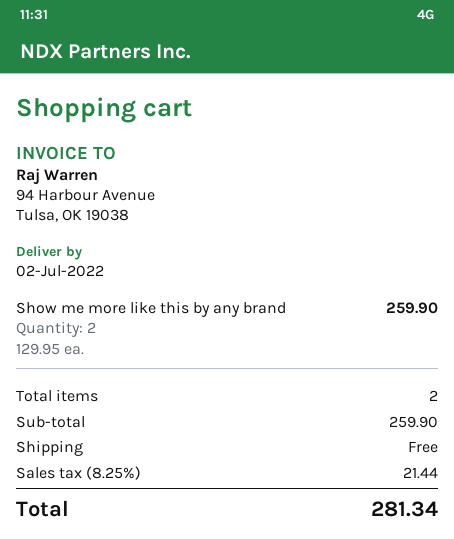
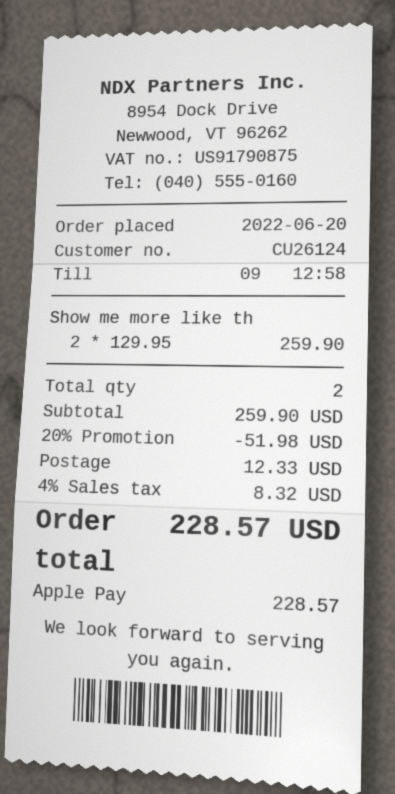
discount: none -> 20% = 51.98
shipping: 0.00 -> 12.33
tax: 8.25% = 21.44 -> 4% = 8.32
total: 281.34 -> 228.57

